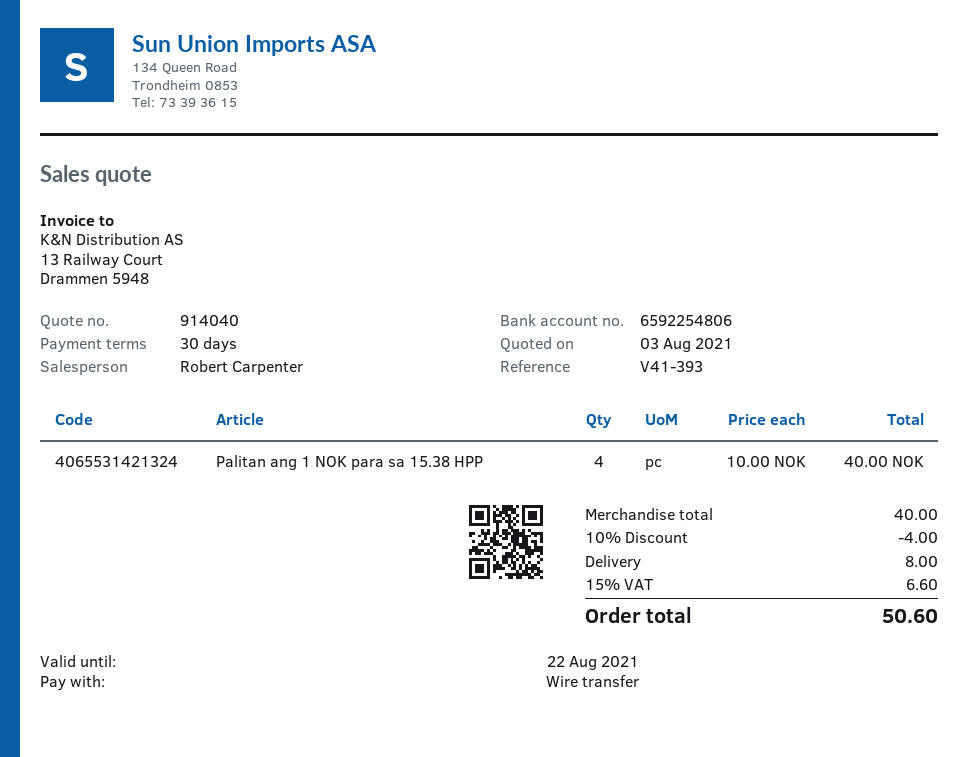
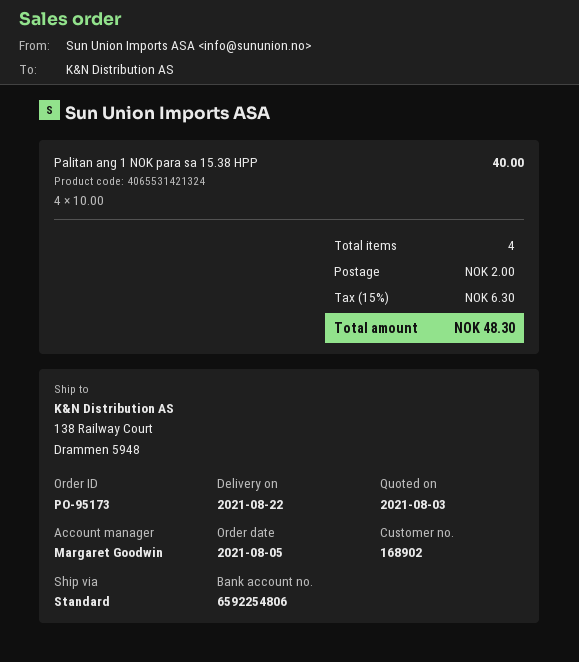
sales rep: Robert Carpenter -> Margaret Goodwin
discount: 10% = 4.00 -> none
shipping: 8.00 -> 2.00
tax: 15% = 6.60 -> 15% = 6.30
total: 50.60 -> 48.30

